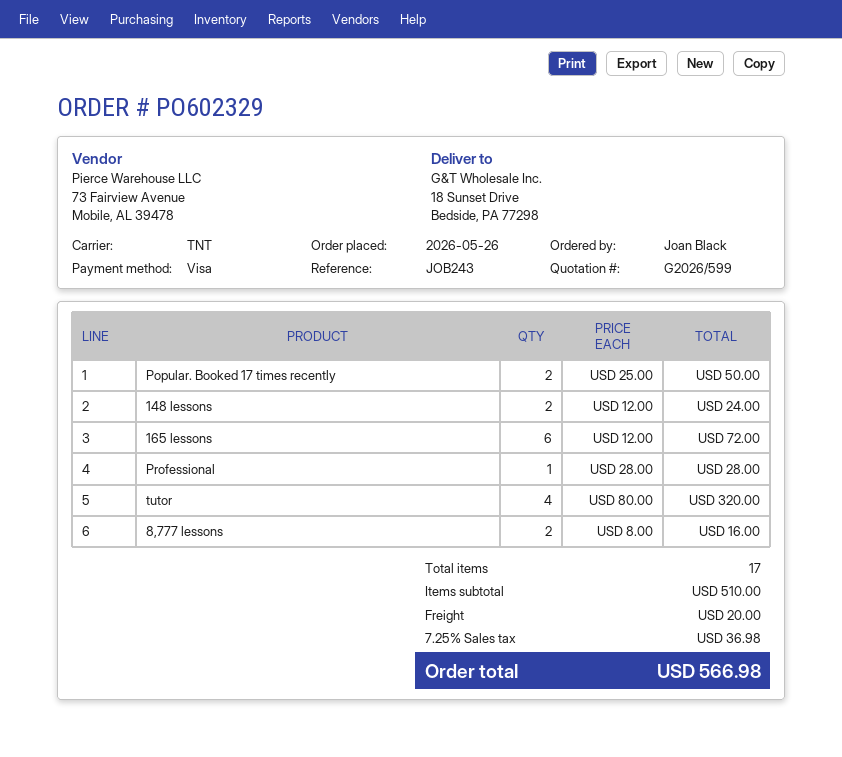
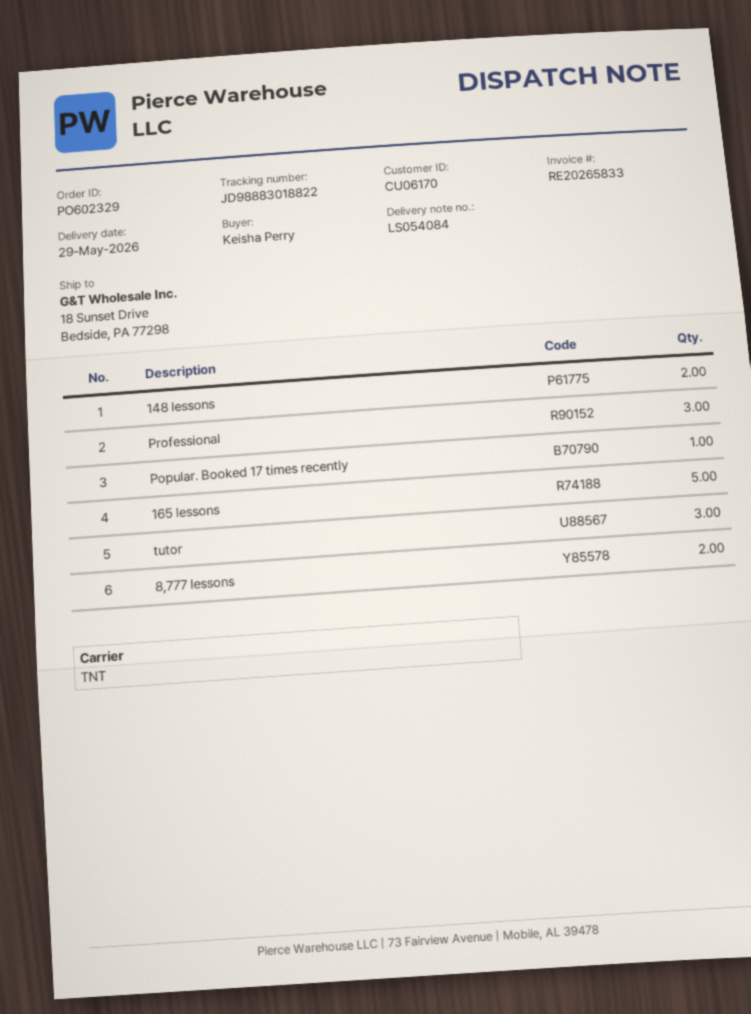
ordered by: Joan Black -> Keisha Perry
Popular. Booked 17 times recently: 2 -> 1
165 lessons: 6 -> 5
Professional: 1 -> 3
tutor: 4 -> 3

